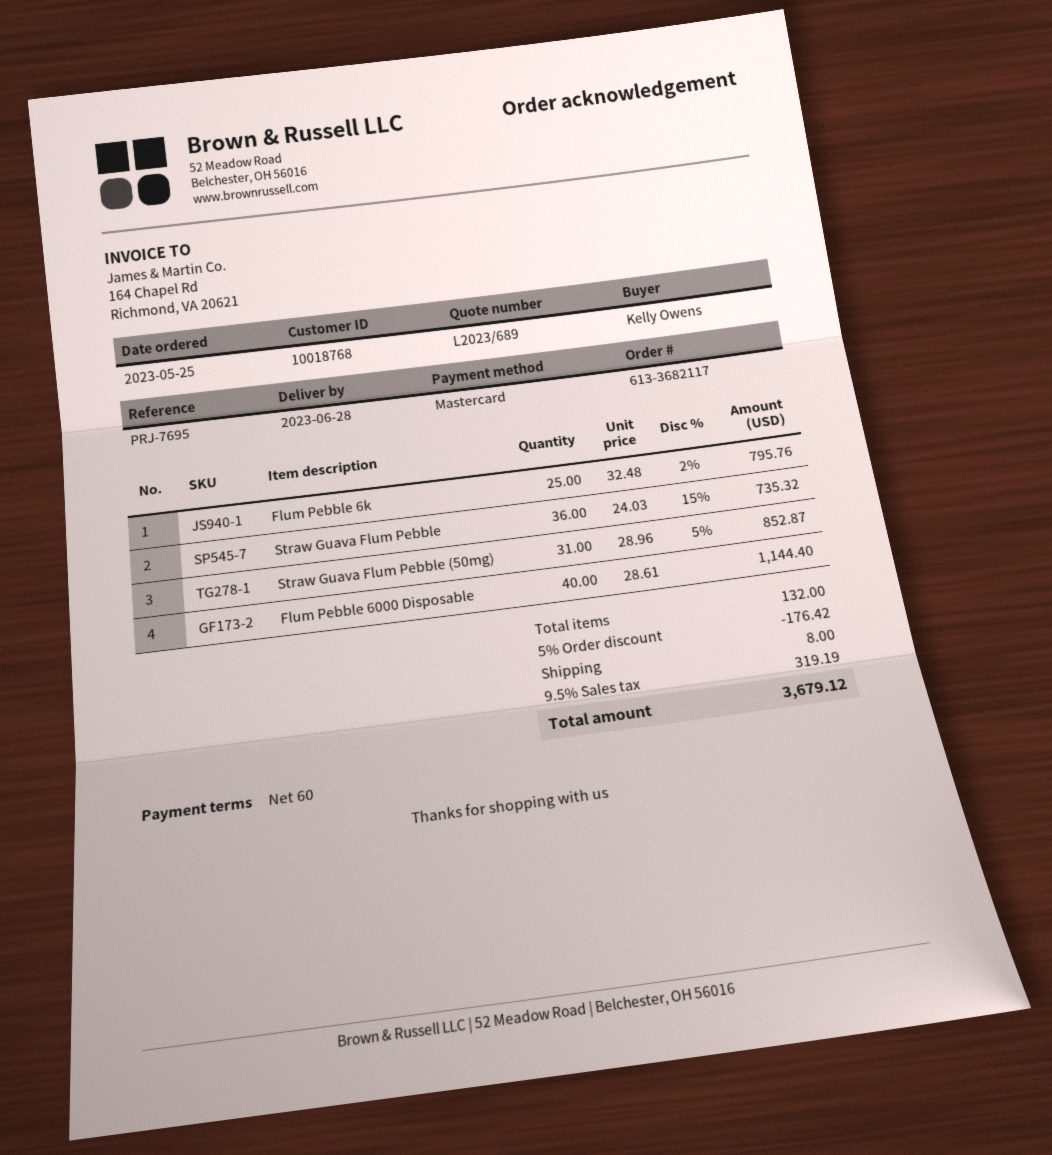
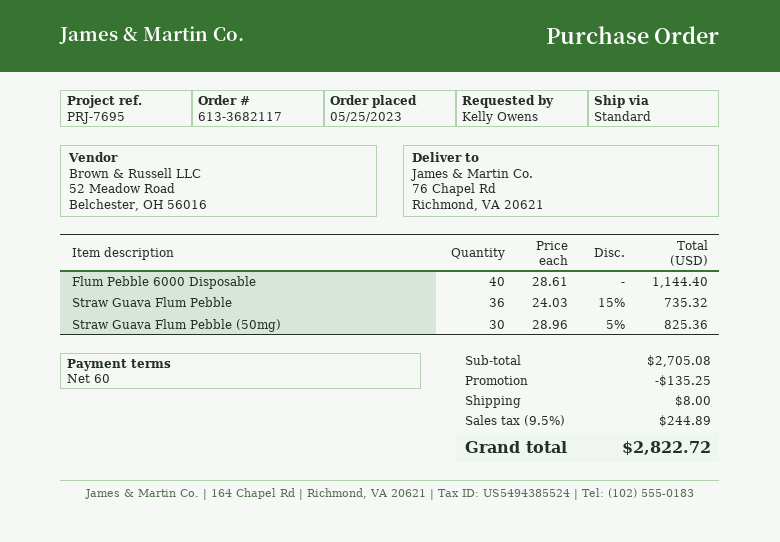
Flum Pebble 6k: 25 x 32.48 - 2% = 795.76 -> none
Straw Guava Flum Pebble (50mg): 31 x 28.96 - 5% = 852.87 -> 30 x 28.96 - 5% = 825.36
discount: 176.42 -> 135.25
tax: 9.5% = 319.19 -> 9.5% = 244.89
total: 3679.12 -> 2822.72

